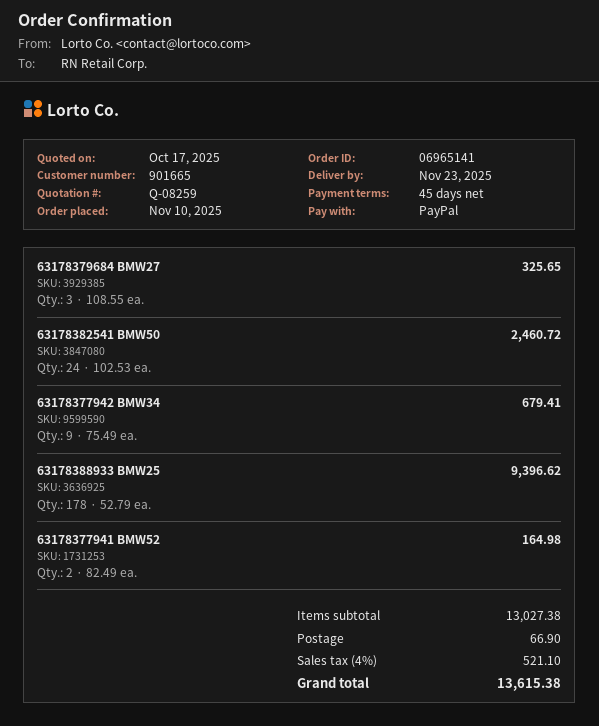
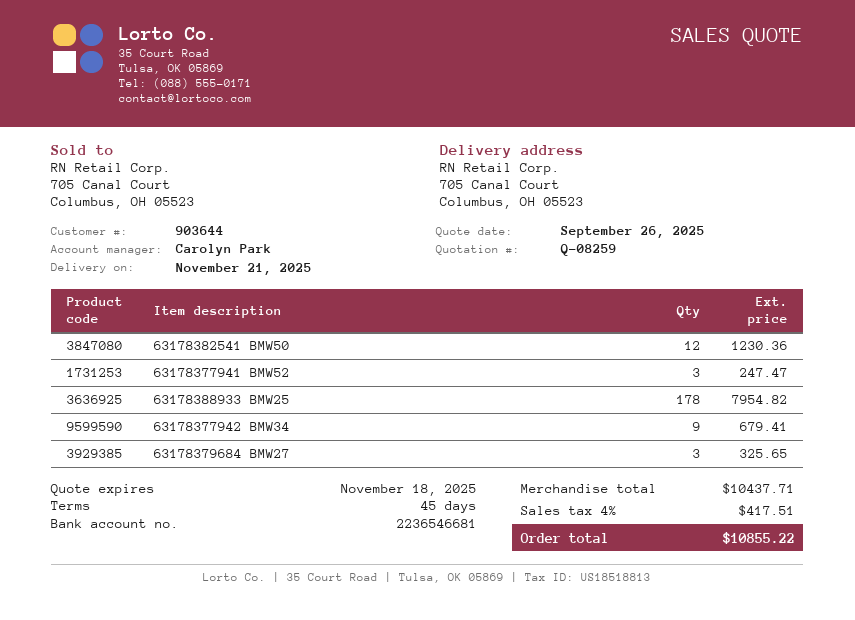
quote date: 2025-10-17 -> 2025-09-26
delivery date: 2025-11-23 -> 2025-11-21
customer number: 901665 -> 903644
63178382541 BMW50: 24 for 2460.72 -> 12 for 1230.36
63178388933 BMW25: 178 for 9396.62 -> 178 for 7954.82
63178377941 BMW52: 2 for 164.98 -> 3 for 247.47
subtotal: 13027.38 -> 10437.71
shipping: 66.90 -> none
tax: 4% = 521.10 -> 4% = 417.51
total: 13615.38 -> 10855.22

